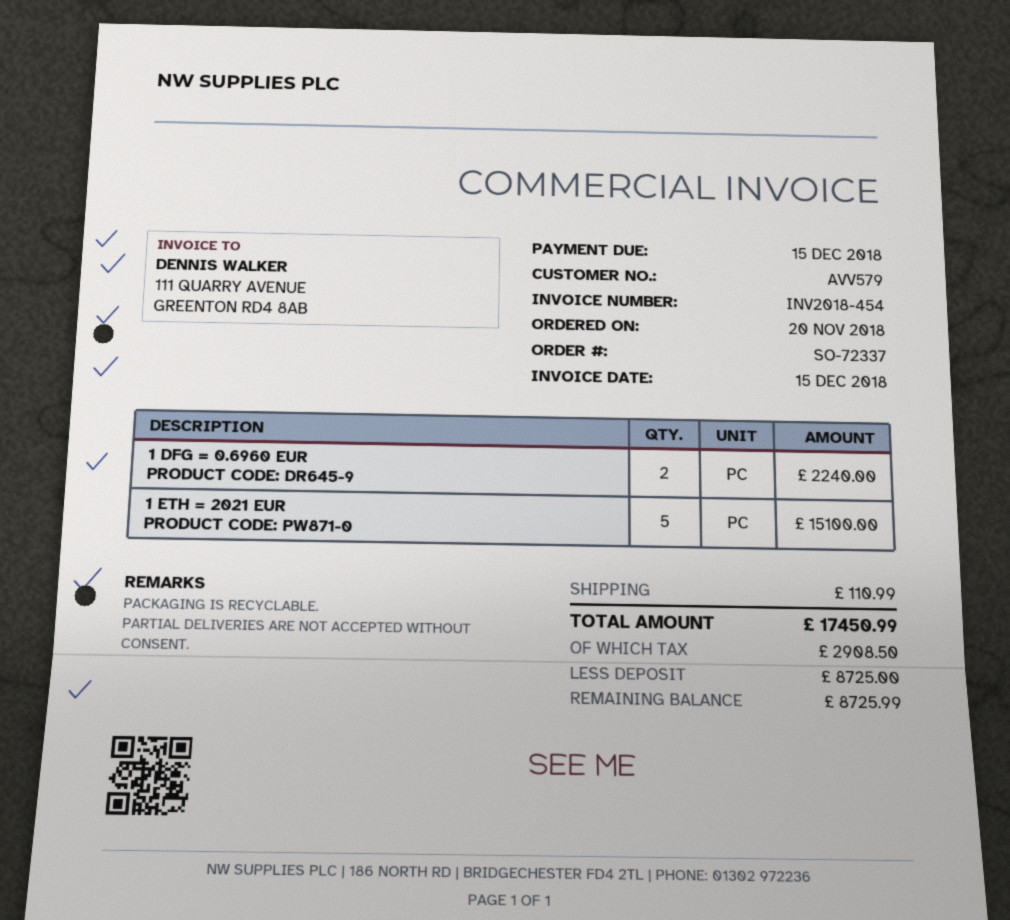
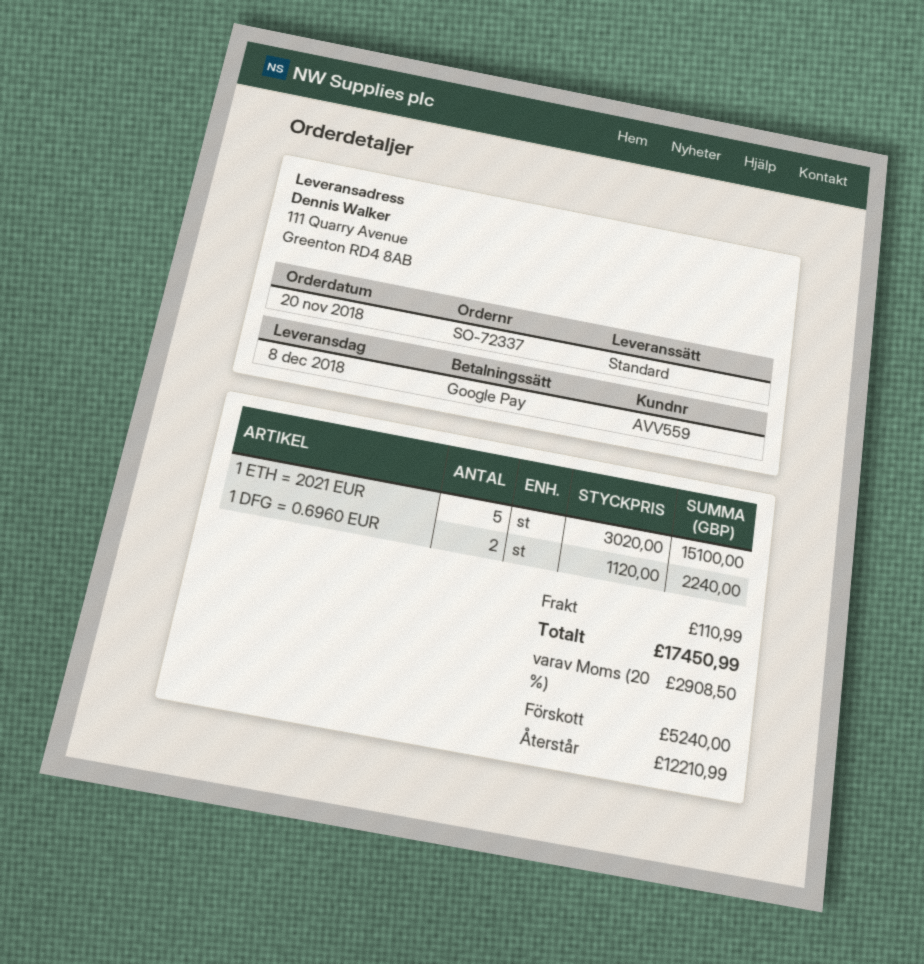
customer number: AVV579 -> AVV559
deposit: 8725.00 -> 5240.00
balance: 8725.99 -> 12210.99

